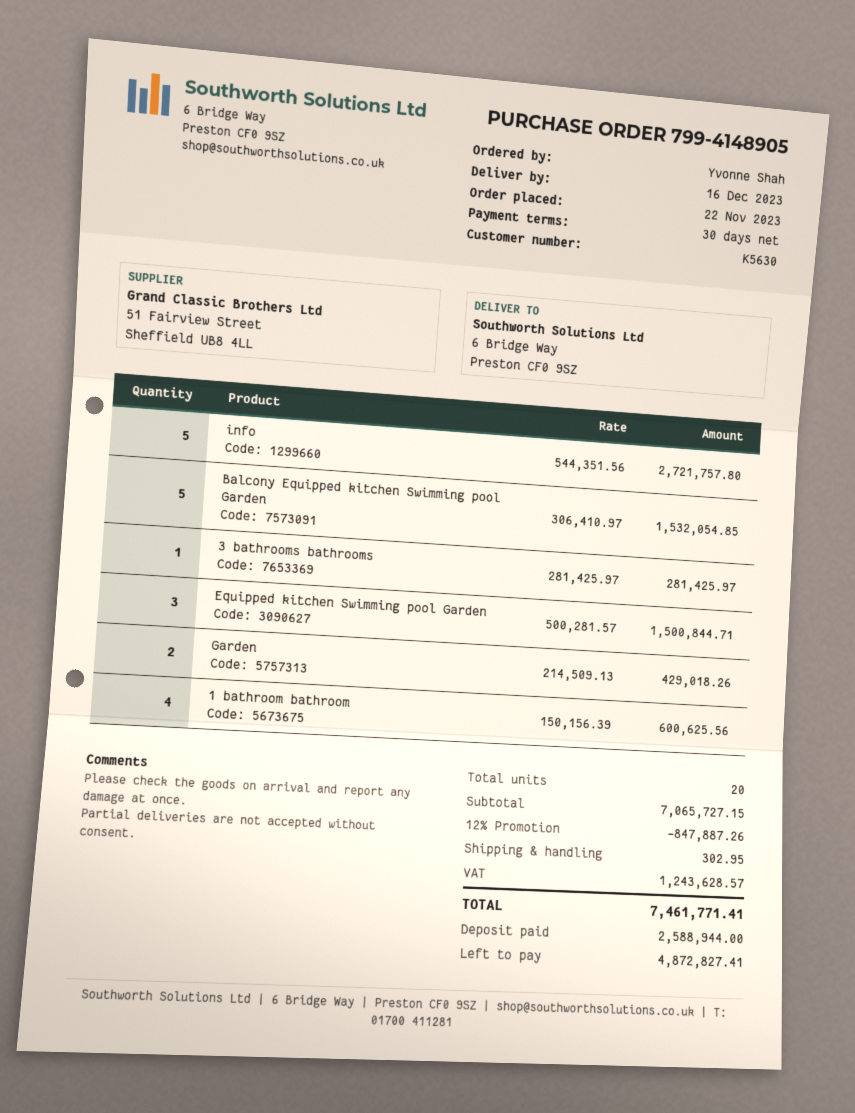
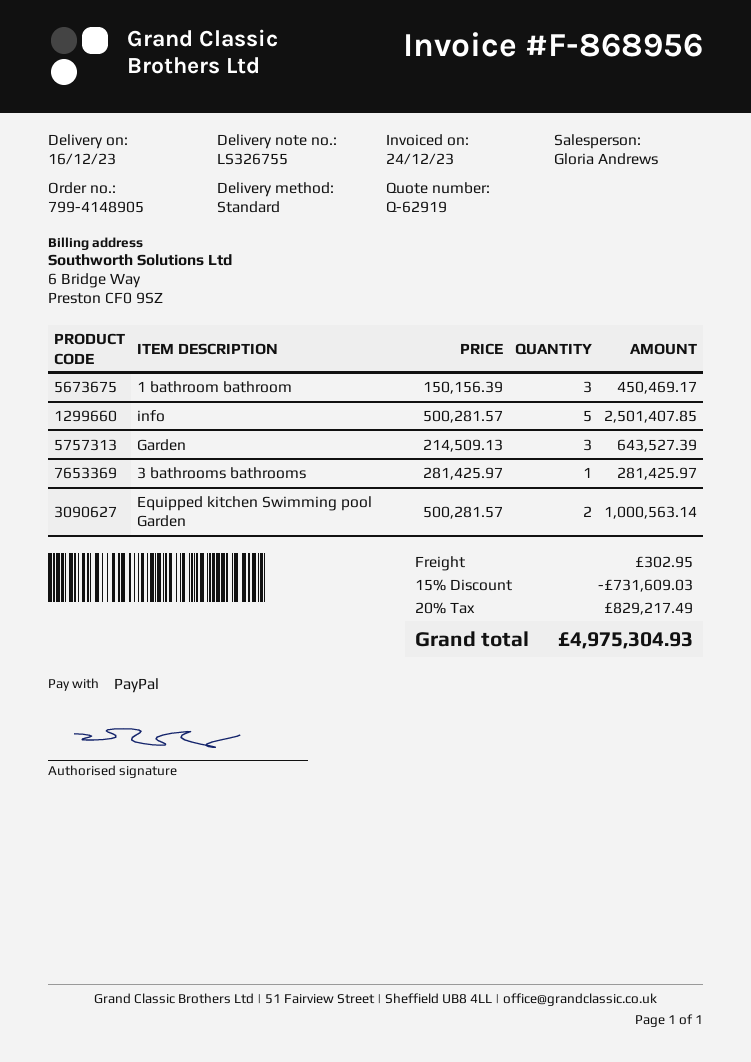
info: 5 x 544351.56 = 2721757.80 -> 5 x 500281.57 = 2501407.85
Balcony Equipped kitchen Swimming pool Garden: 5 x 306410.97 = 1532054.85 -> none
Equipped kitchen Swimming pool Garden: 3 x 500281.57 = 1500844.71 -> 2 x 500281.57 = 1000563.14
Garden: 2 x 214509.13 = 429018.26 -> 3 x 214509.13 = 643527.39
1 bathroom bathroom: 4 x 150156.39 = 600625.56 -> 3 x 150156.39 = 450469.17
discount: 12% = 847887.26 -> 15% = 731609.03
tax: 1243628.57 -> 829217.49
total: 7461771.41 -> 4975304.93

